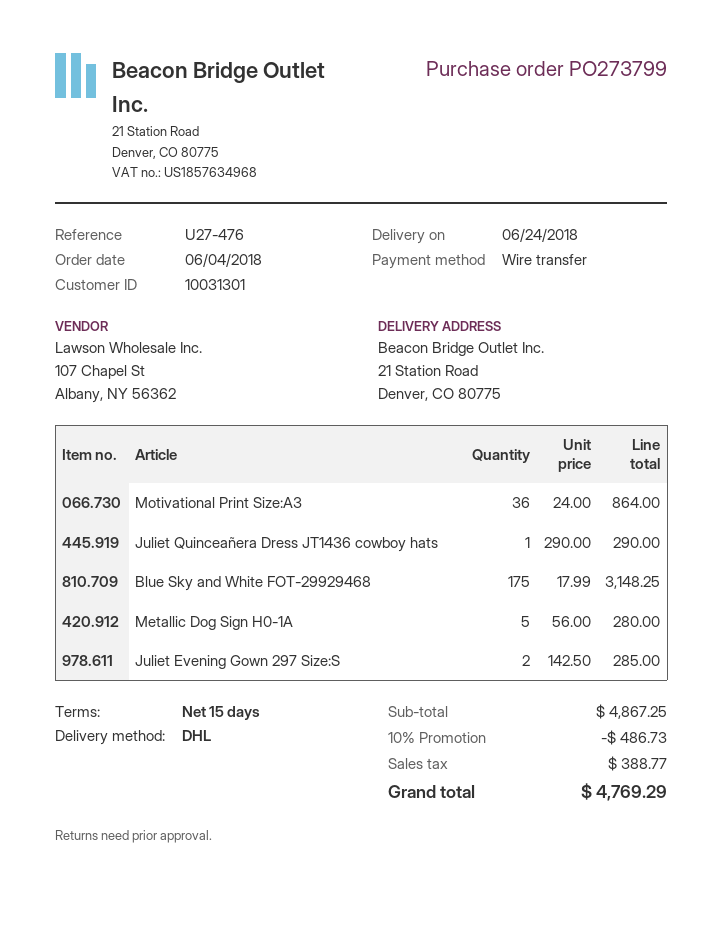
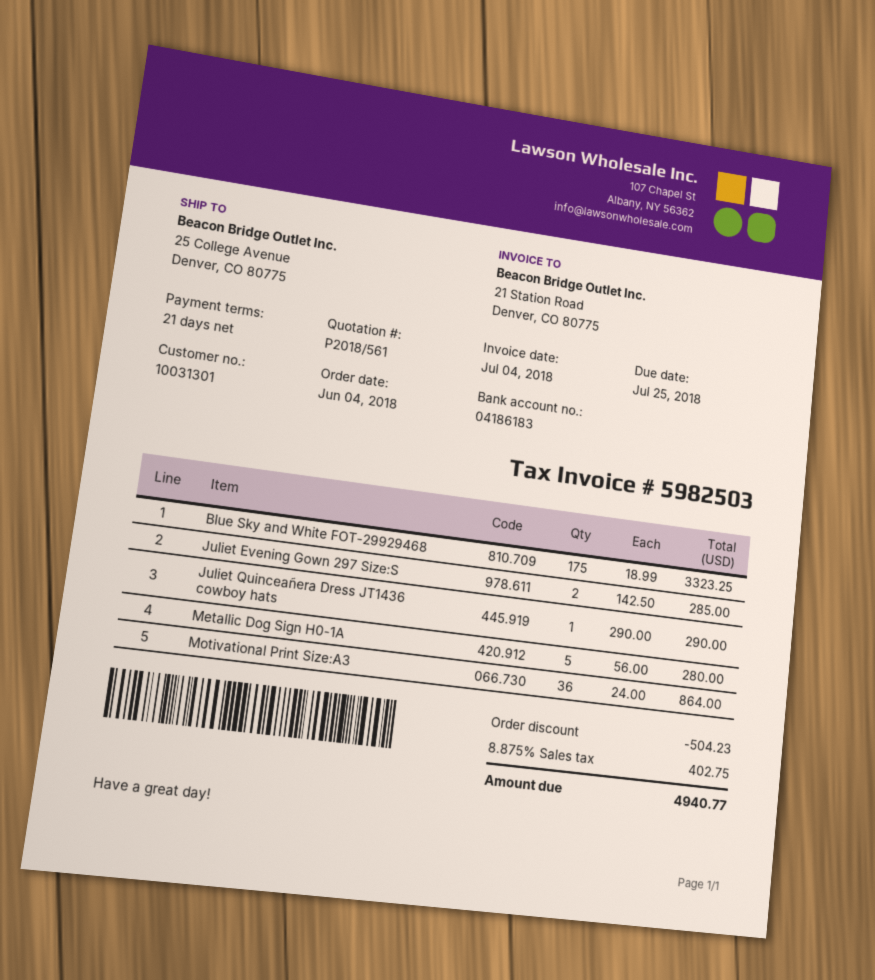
payment terms: 15 days -> 21 days
ship to: 21 Station Road, Denver, CO 80775 -> 25 College Avenue, Denver, CO 80775
Blue Sky and White FOT-29929468: 175 x 17.99 = 3148.25 -> 175 x 18.99 = 3323.25
discount: 486.73 -> 504.23
tax: 388.77 -> 402.75
total: 4769.29 -> 4940.77

